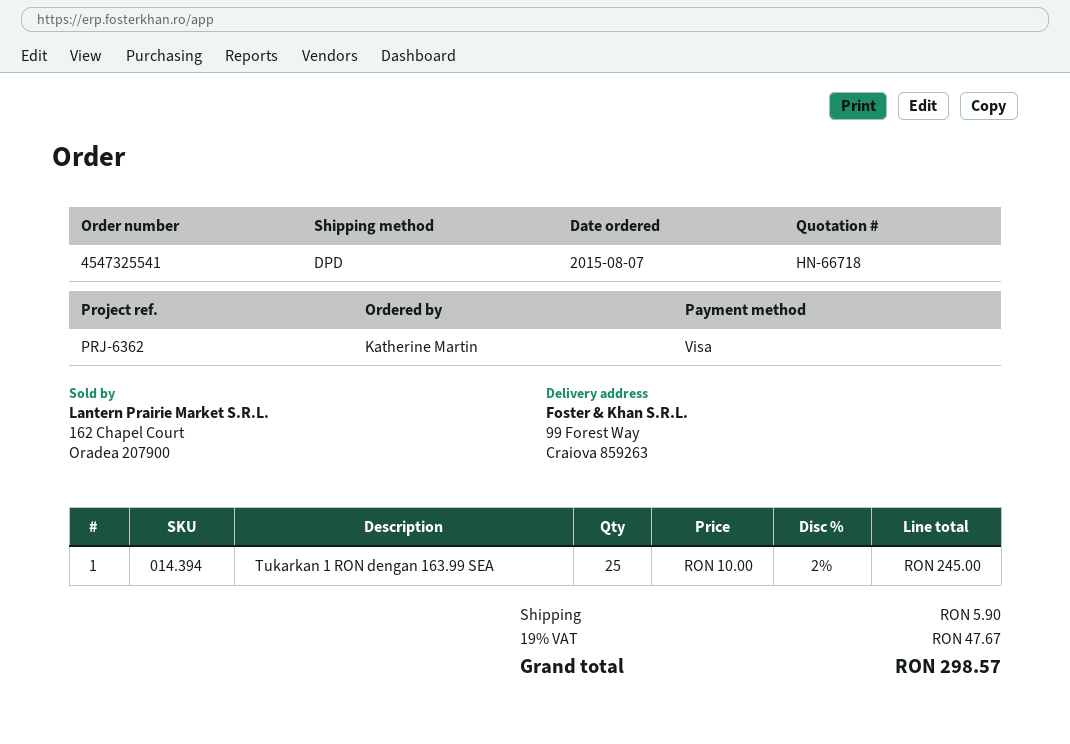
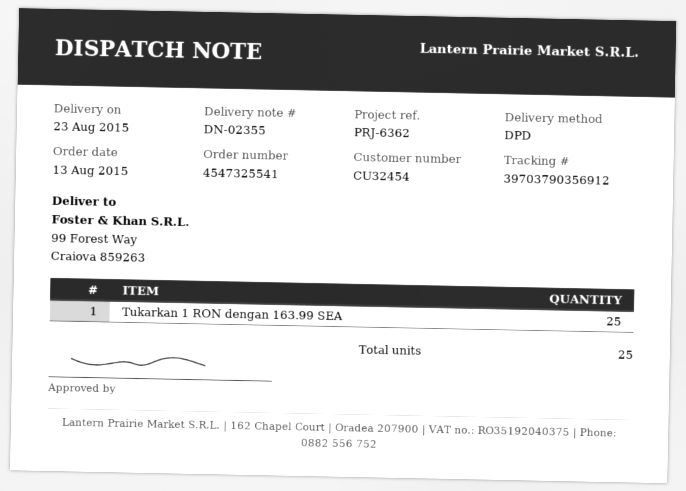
order date: 2015-08-07 -> 2015-08-13

